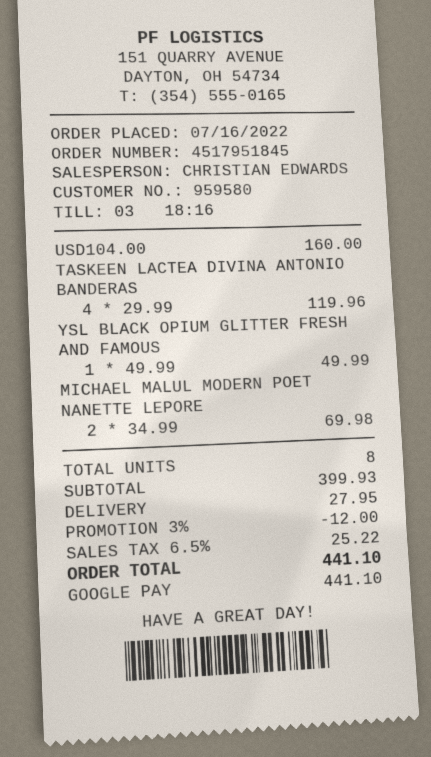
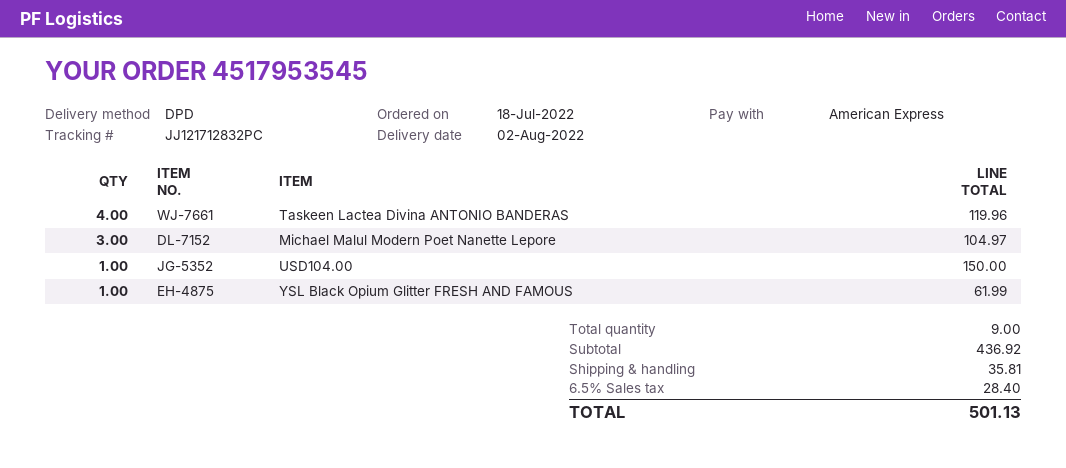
order number: 4517951845 -> 4517953545
order date: 2022-07-16 -> 2022-07-18
payment method: Google Pay -> American Express
USD104.00: 1 for 160.00 -> 1 for 150.00
YSL BLACK OPIUM GLITTER FRESH AND FAMOUS: 1 for 49.99 -> 1 for 61.99
MICHAEL MALUL MODERN POET NANETTE LEPORE: 2 for 69.98 -> 3 for 104.97
total quantity: 8 -> 9
subtotal: 399.93 -> 436.92
discount: 3% = 12.00 -> none
shipping: 27.95 -> 35.81
tax: 6.5% = 25.22 -> 6.5% = 28.40
total: 441.10 -> 501.13

